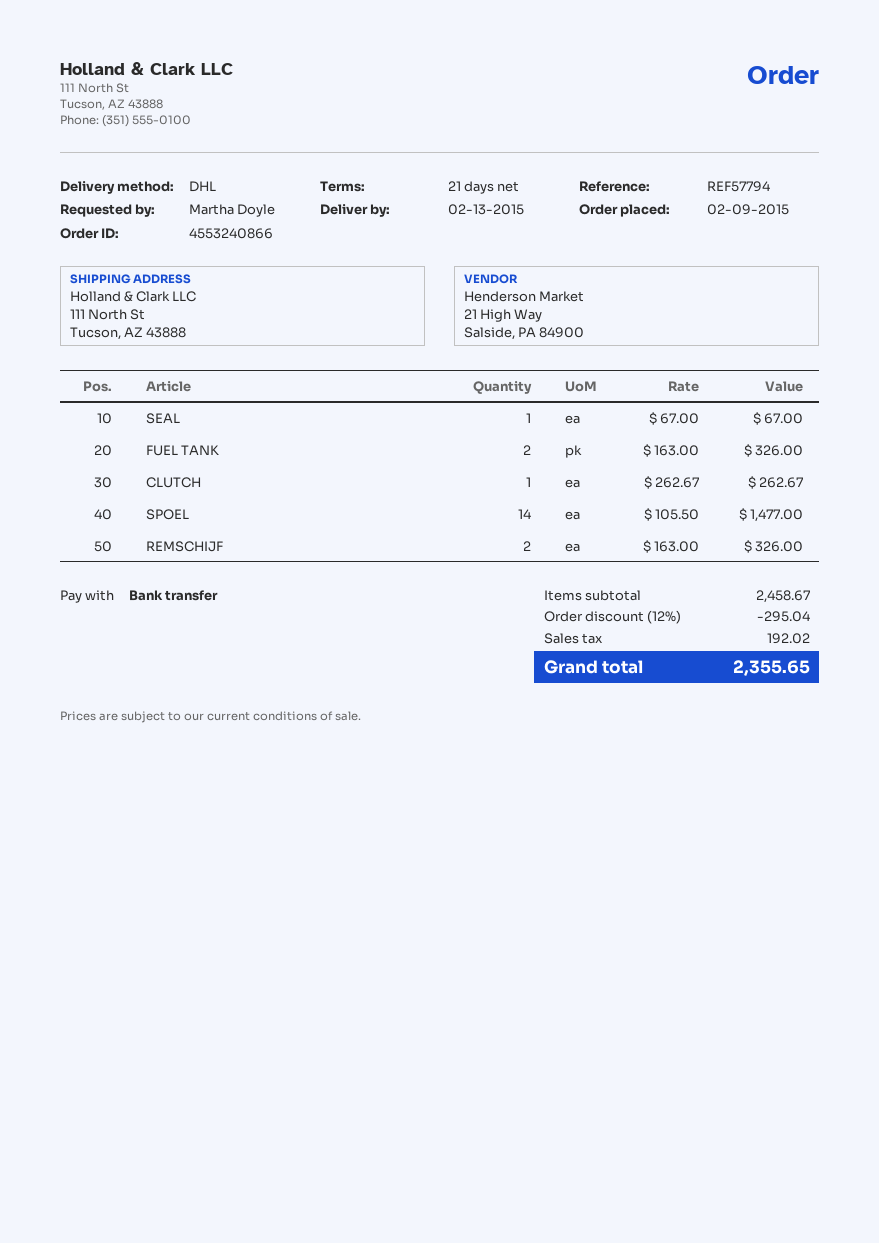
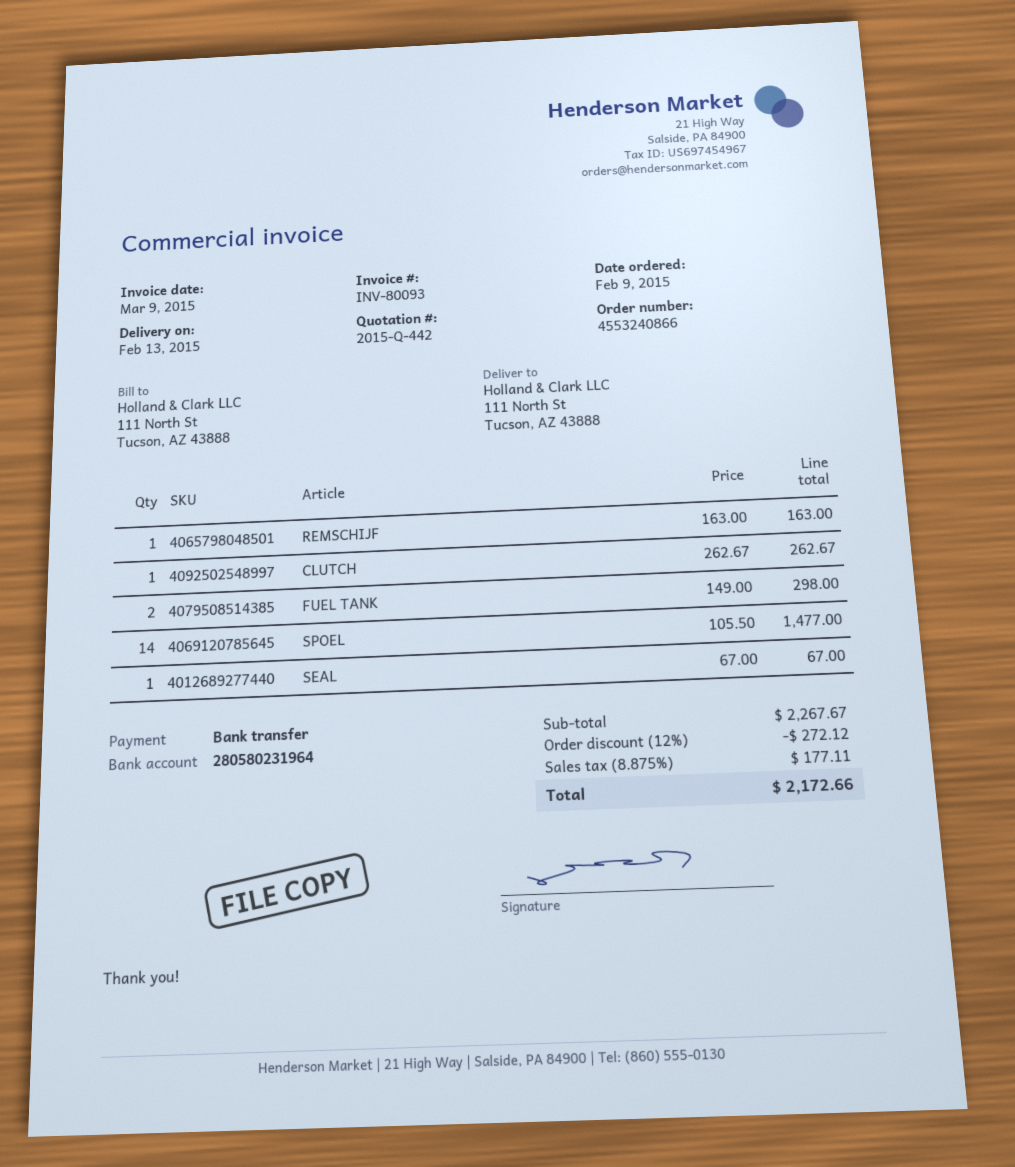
FUEL TANK: 2 x 163.00 = 326.00 -> 2 x 149.00 = 298.00
REMSCHIJF: 2 x 163.00 = 326.00 -> 1 x 163.00 = 163.00
subtotal: 2458.67 -> 2267.67
discount: 12% = 295.04 -> 12% = 272.12
tax: 192.02 -> 177.11
total: 2355.65 -> 2172.66

